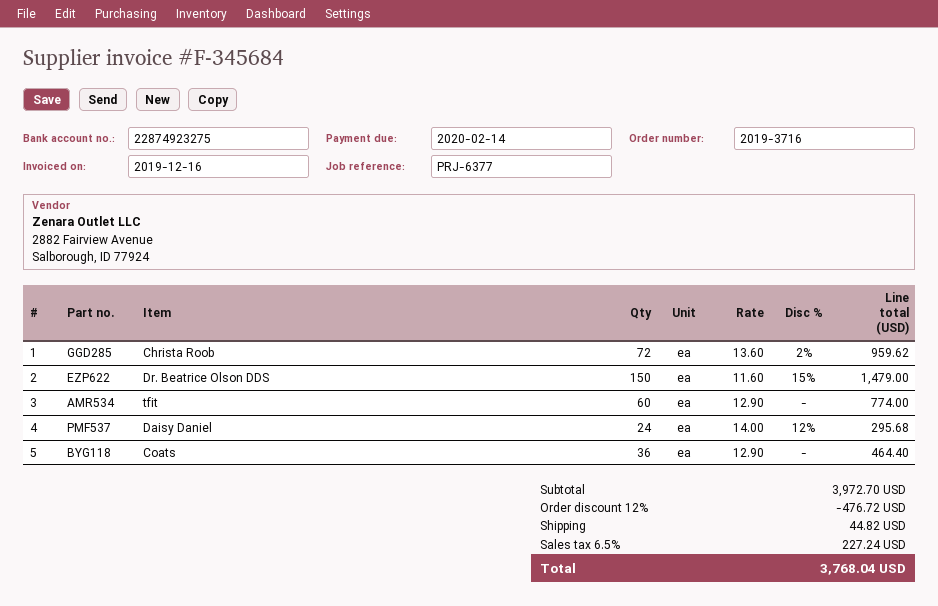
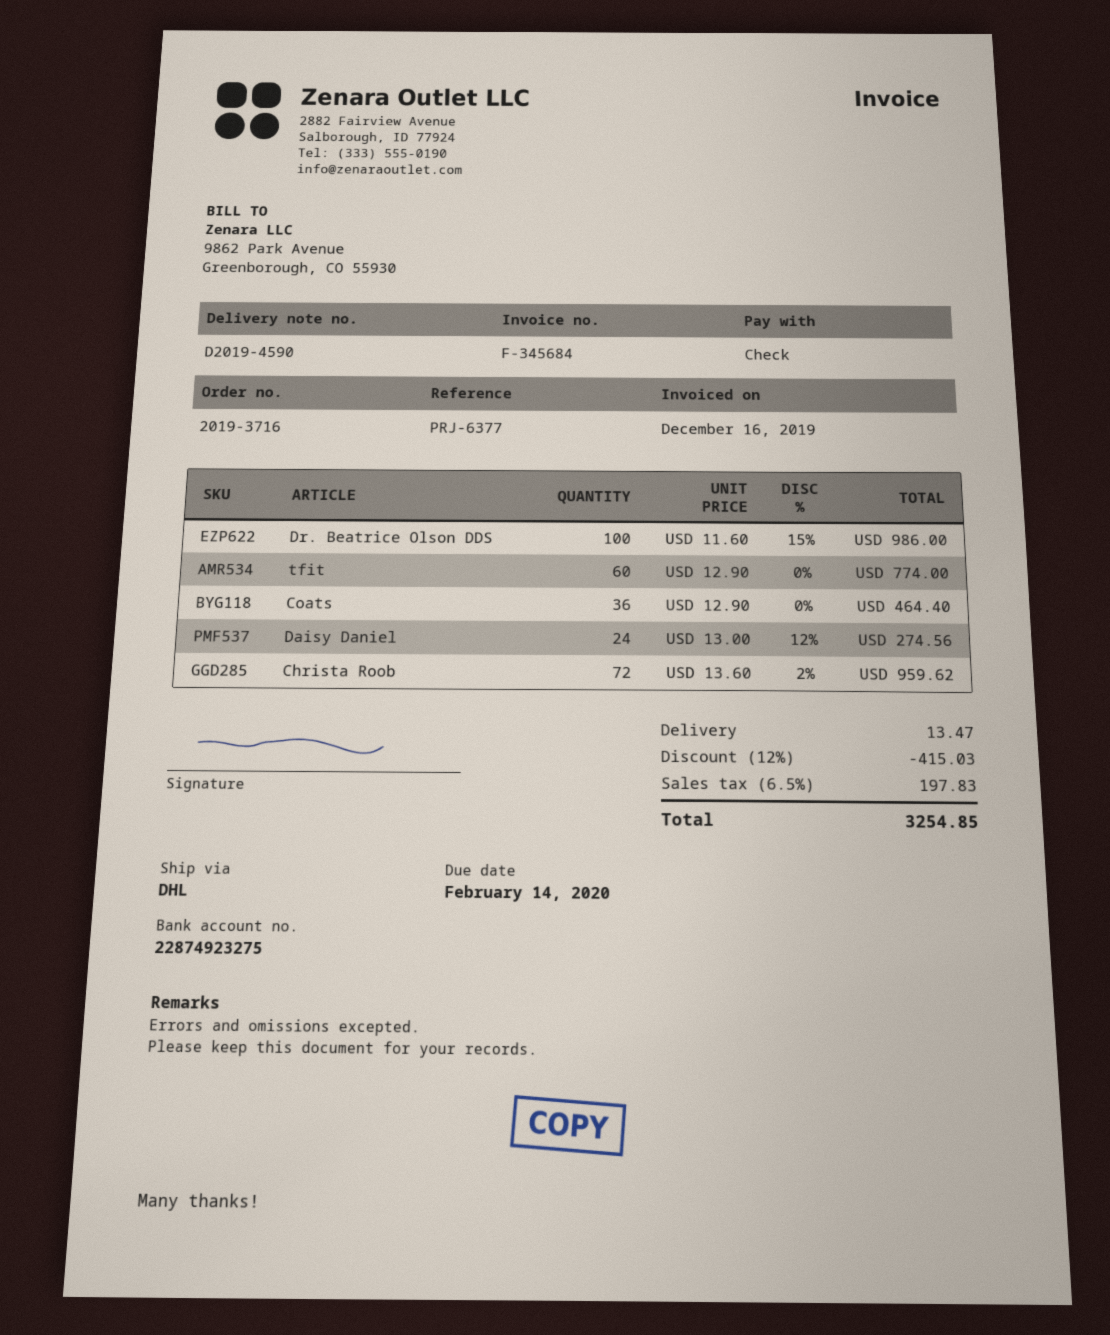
Dr. Beatrice Olson DDS: 150 x 11.60 - 15% = 1479.00 -> 100 x 11.60 - 15% = 986.00
Daisy Daniel: 24 x 14.00 - 12% = 295.68 -> 24 x 13.00 - 12% = 274.56
discount: 12% = 476.72 -> 12% = 415.03
shipping: 44.82 -> 13.47
tax: 6.5% = 227.24 -> 6.5% = 197.83
total: 3768.04 -> 3254.85

